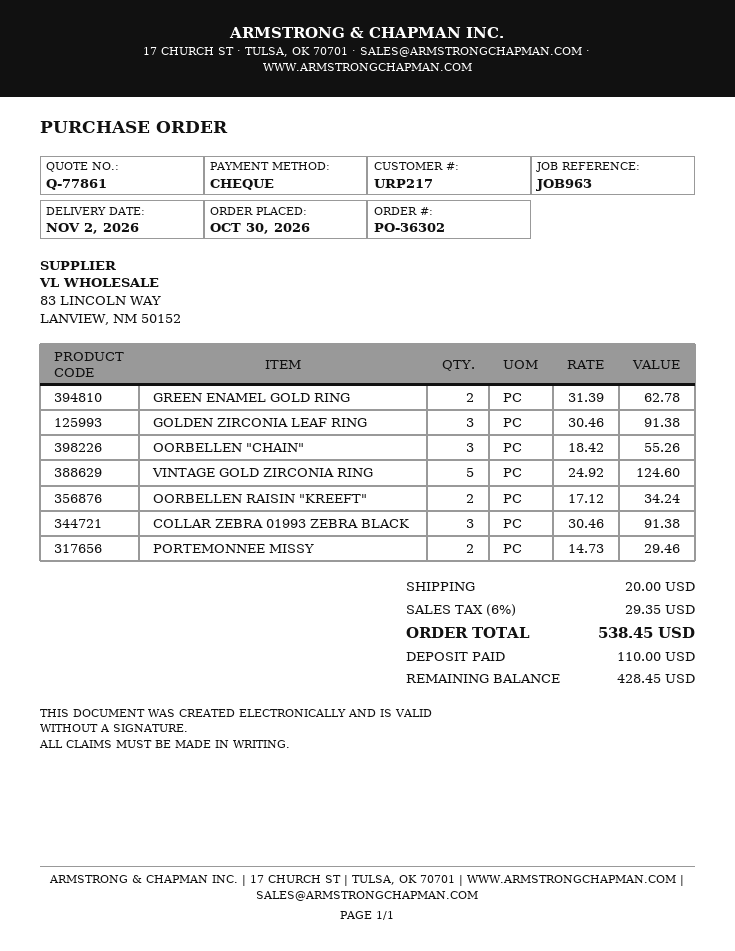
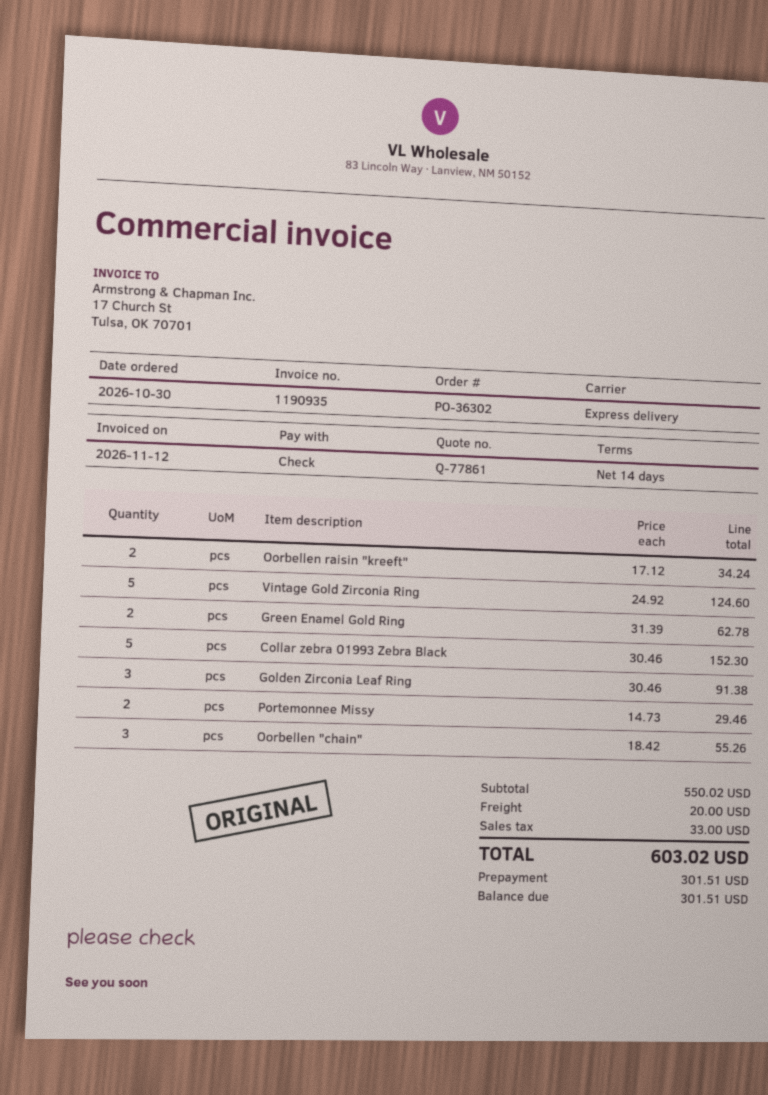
COLLAR ZEBRA 01993 ZEBRA BLACK: 3 x 30.46 = 91.38 -> 5 x 30.46 = 152.30
tax: 29.35 -> 33.00
total: 538.45 -> 603.02
deposit: 110.00 -> 301.51
balance: 428.45 -> 301.51

